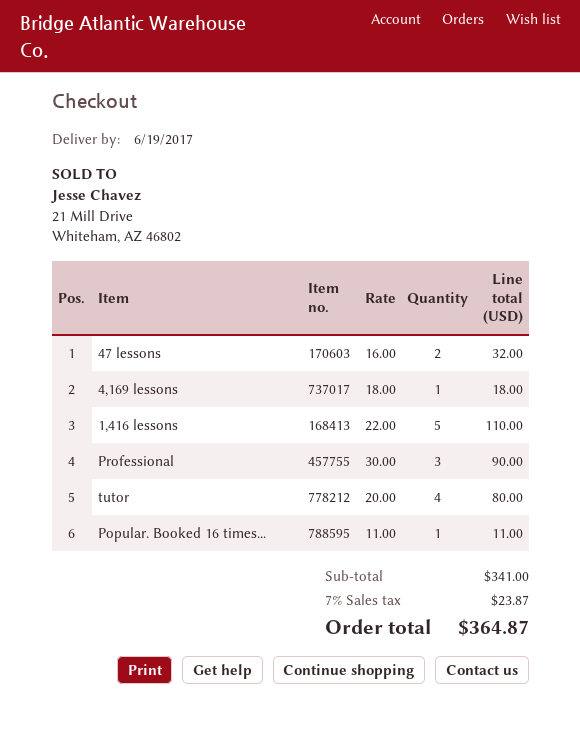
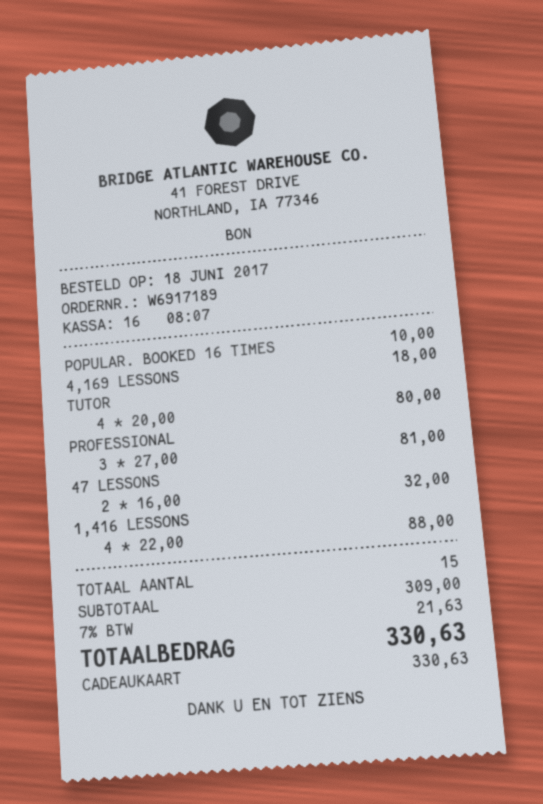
1,416 lessons: 5 x 22.00 = 110.00 -> 4 x 22.00 = 88.00
Professional: 3 x 30.00 = 90.00 -> 3 x 27.00 = 81.00
Popular. Booked 16 times...: 1 x 11.00 = 11.00 -> 1 x 10.00 = 10.00
subtotal: 341.00 -> 309.00
tax: 7% = 23.87 -> 7% = 21.63
total: 364.87 -> 330.63

